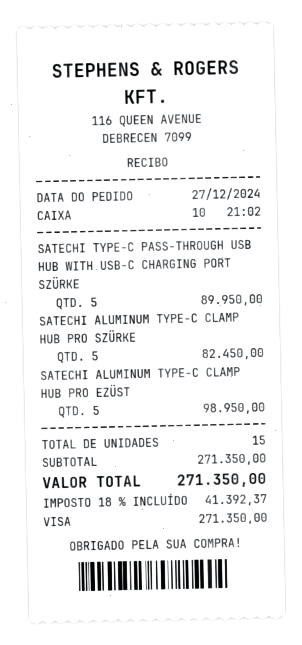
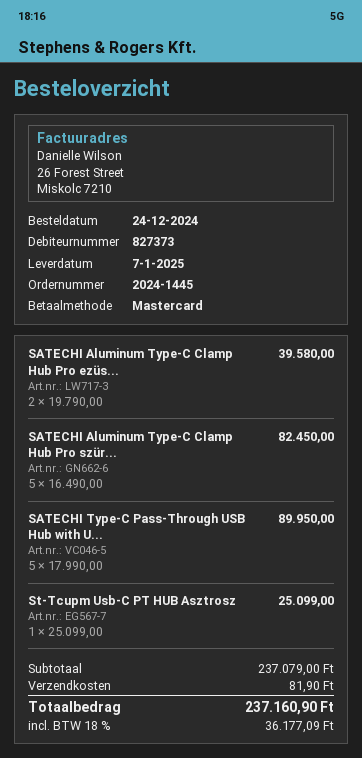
order date: 2024-12-27 -> 2024-12-24
payment method: Visa -> Mastercard
SATECHI ALUMINUM TYPE-C CLAMP HUB PRO EZÜST: 5 for 98950.00 -> 2 for 39580.00
St-Tcupm Usb-C PT HUB Asztrosz: none -> 1 for 25099.00
subtotal: 271350.00 -> 237079.00
shipping: none -> 81.90
tax: 18% = 41392.37 -> 18% = 36177.09
total: 271350.00 -> 237160.90

